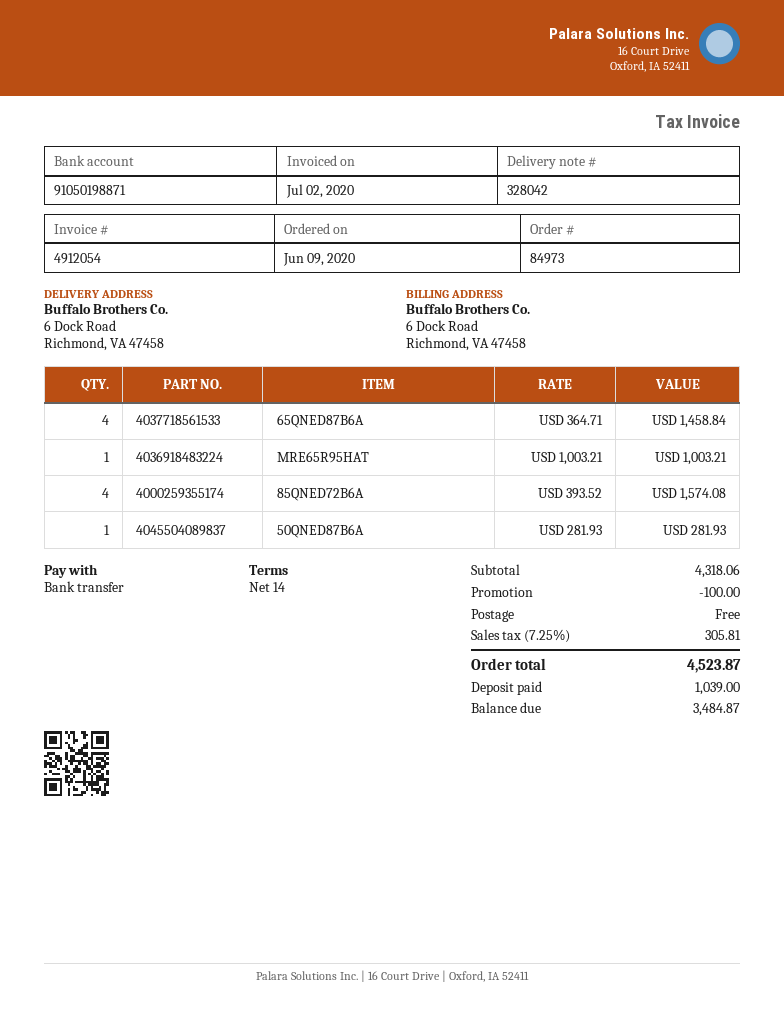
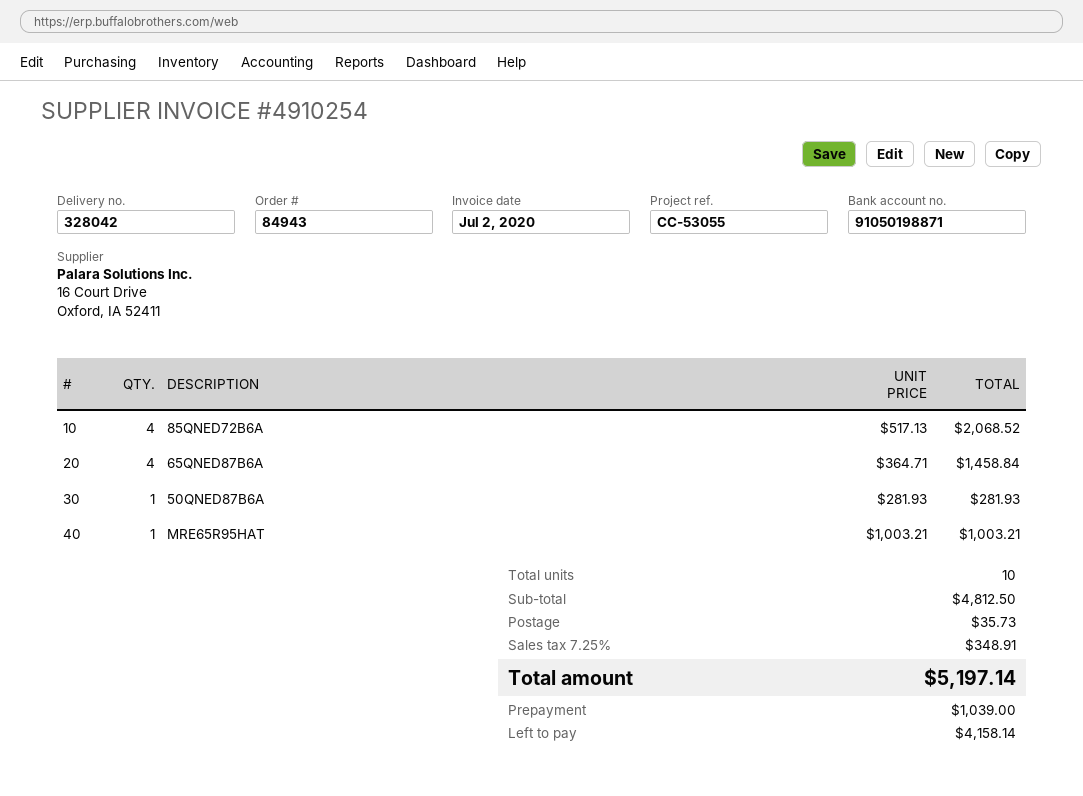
order number: 84973 -> 84943
invoice number: 4912054 -> 4910254
85QNED72B6A: 4 x 393.52 = 1574.08 -> 4 x 517.13 = 2068.52
subtotal: 4318.06 -> 4812.50
discount: 100.00 -> none
shipping: 0.00 -> 35.73
tax: 7.25% = 305.81 -> 7.25% = 348.91
total: 4523.87 -> 5197.14
balance: 3484.87 -> 4158.14

